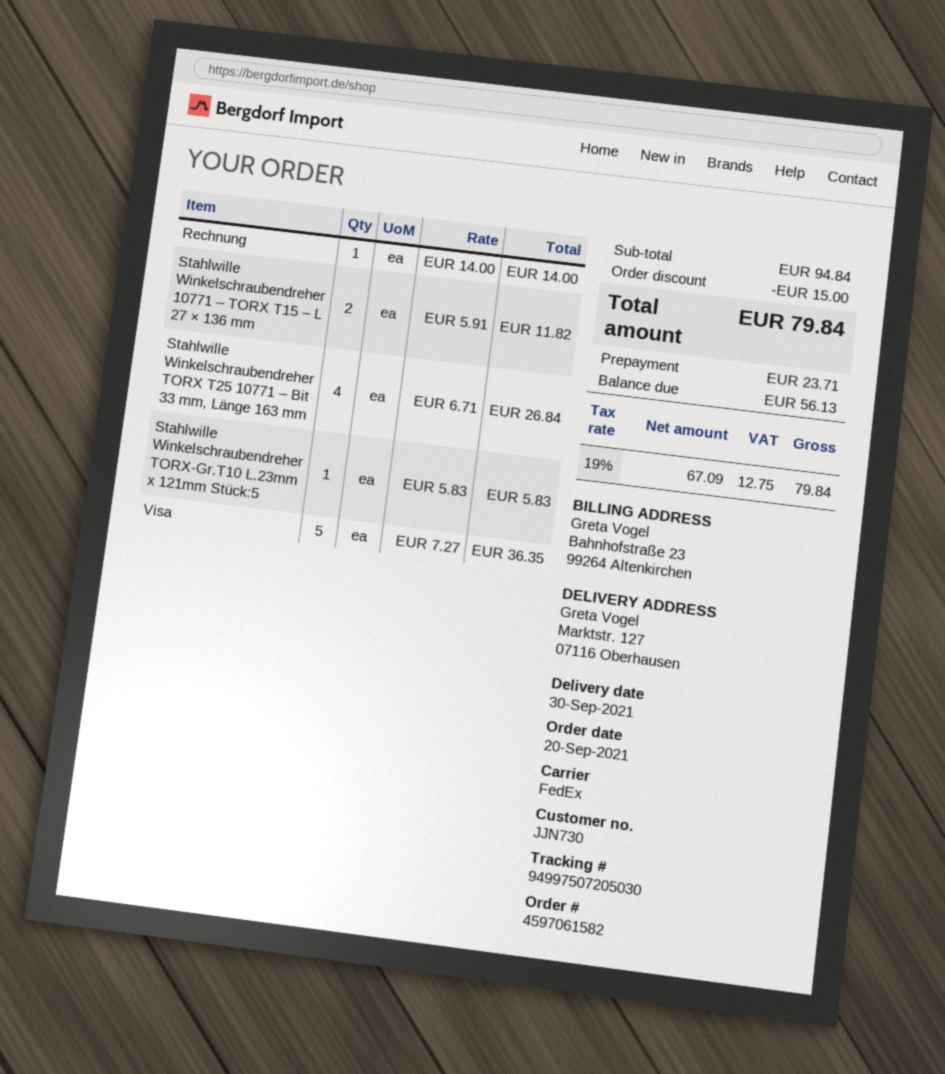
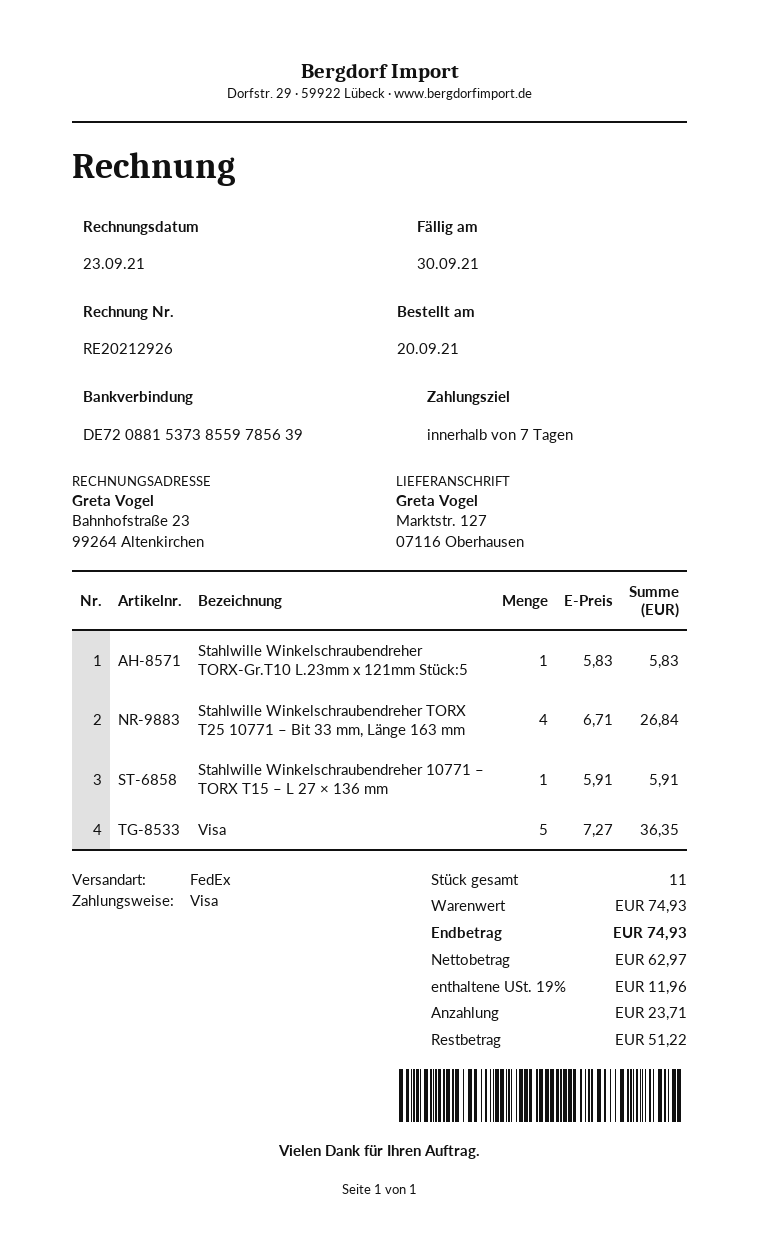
Rechnung: 1 x 14.00 = 14.00 -> none
Stahlwille Winkelschraubendreher 10771 – TORX T15 – L 27 × 136 mm: 2 x 5.91 = 11.82 -> 1 x 5.91 = 5.91
subtotal: 94.84 -> 74.93
discount: 15.00 -> none
net: 67.09 -> 62.97
tax: 19% = 12.75 -> 19% = 11.96
total: 79.84 -> 74.93
balance: 56.13 -> 51.22

